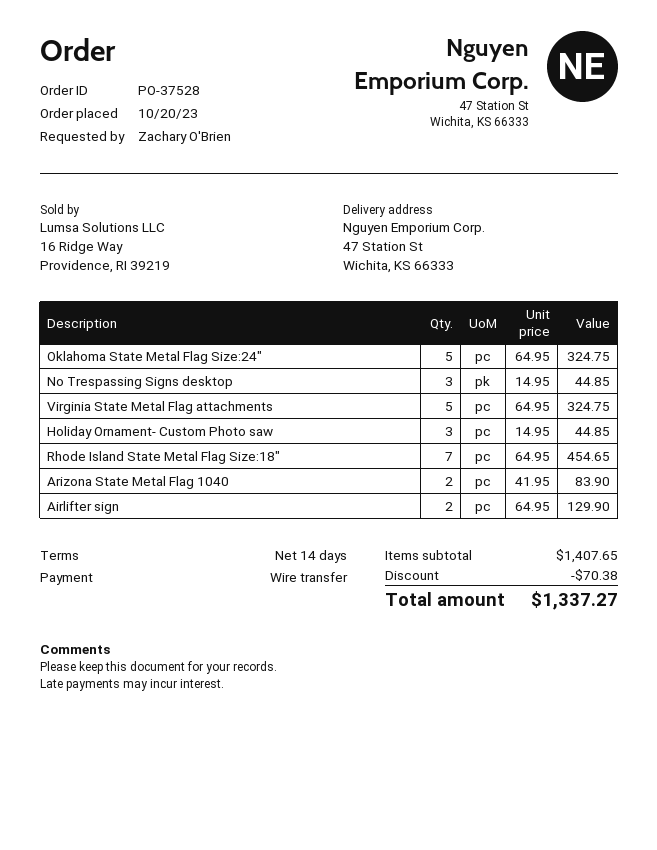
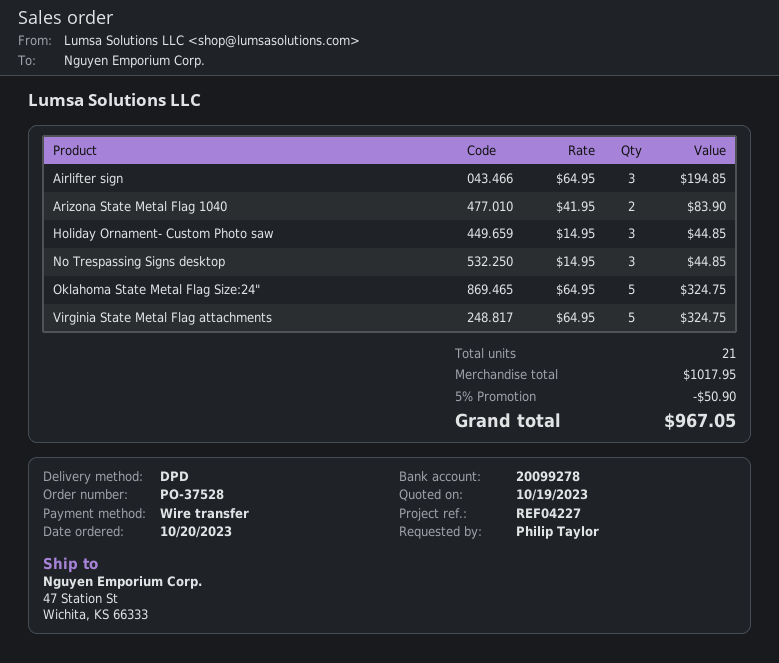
ordered by: Zachary O'Brien -> Philip Taylor
Rhode Island State Metal Flag Size:18": 7 x 64.95 = 454.65 -> none
Airlifter sign: 2 x 64.95 = 129.90 -> 3 x 64.95 = 194.85
subtotal: 1407.65 -> 1017.95
discount: 70.38 -> 50.90
total: 1337.27 -> 967.05

